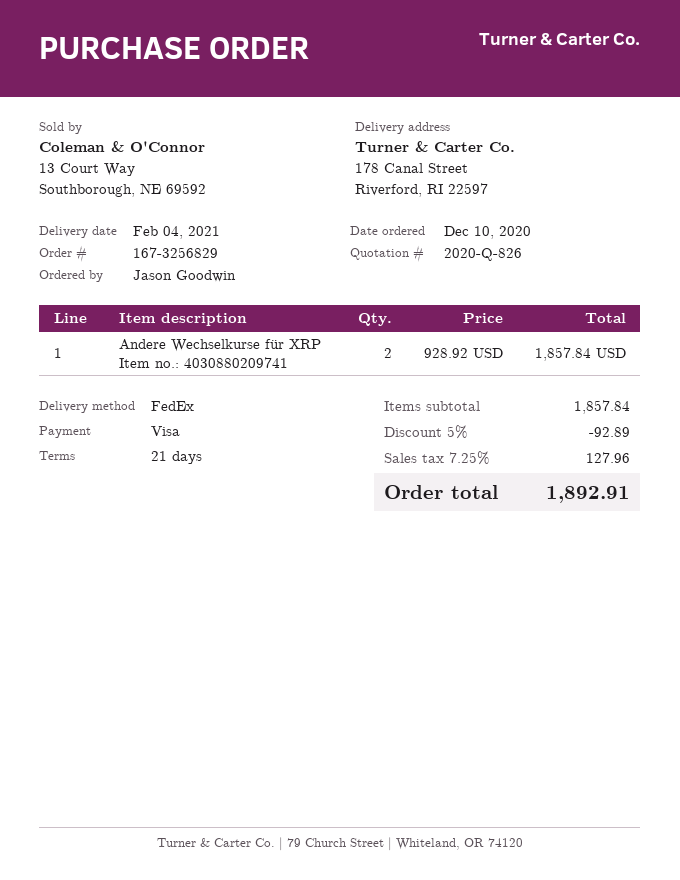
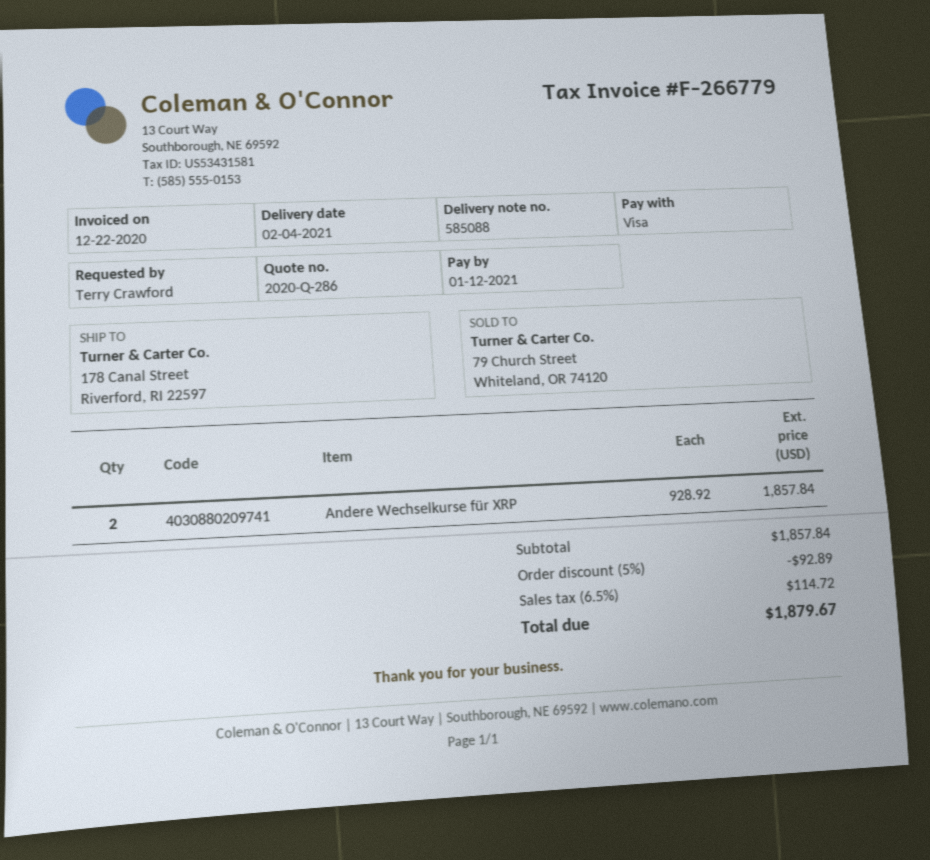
quote number: 2020-Q-826 -> 2020-Q-286
ordered by: Jason Goodwin -> Terry Crawford
tax: 7.25% = 127.96 -> 6.5% = 114.72
total: 1892.91 -> 1879.67

